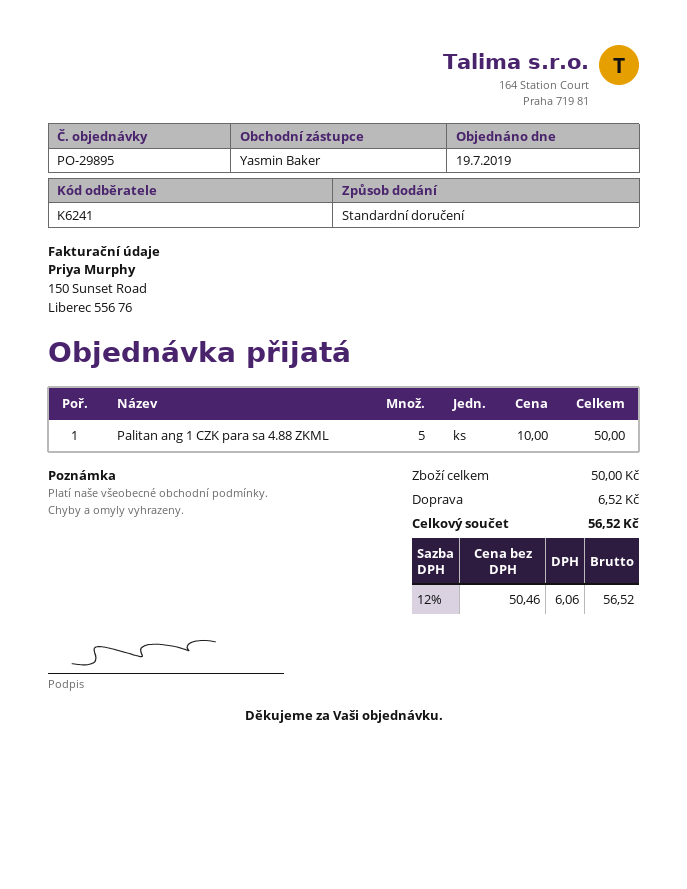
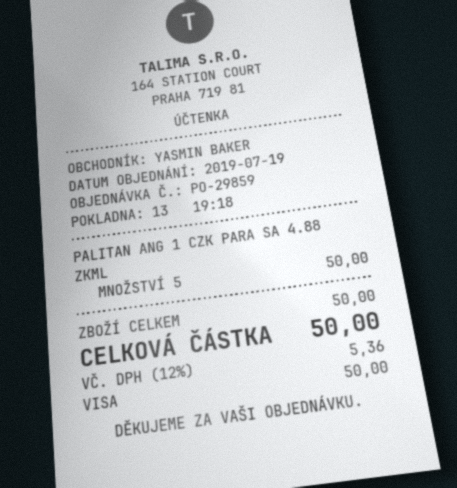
order number: PO-29895 -> PO-29859
shipping: 6.52 -> none
tax: 12% = 6.06 -> 12% = 5.36
total: 56.52 -> 50.00

